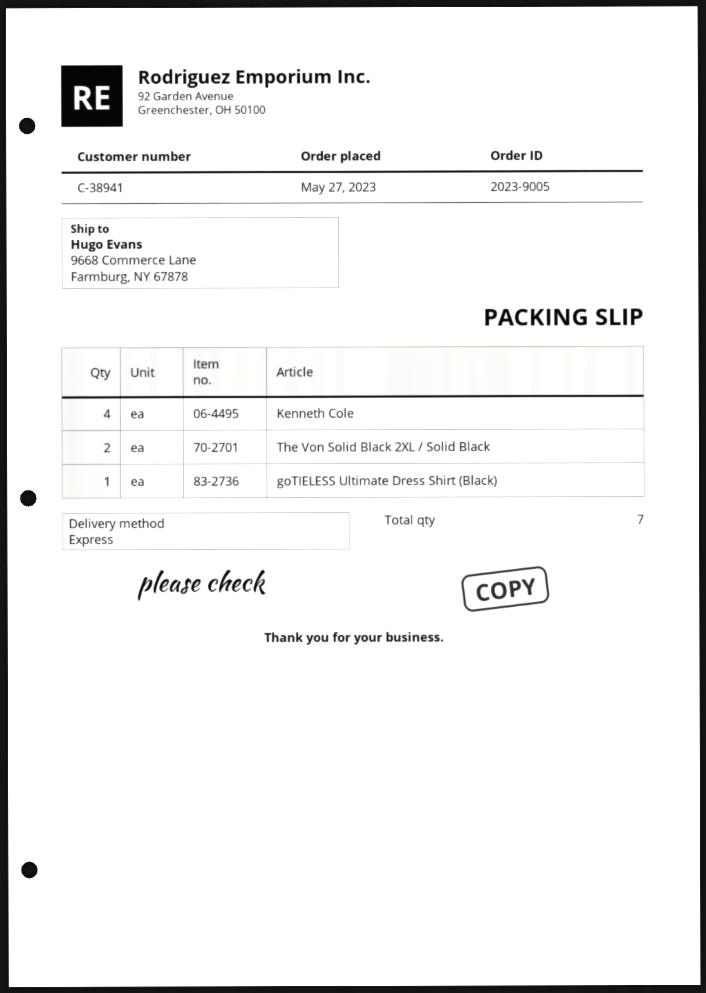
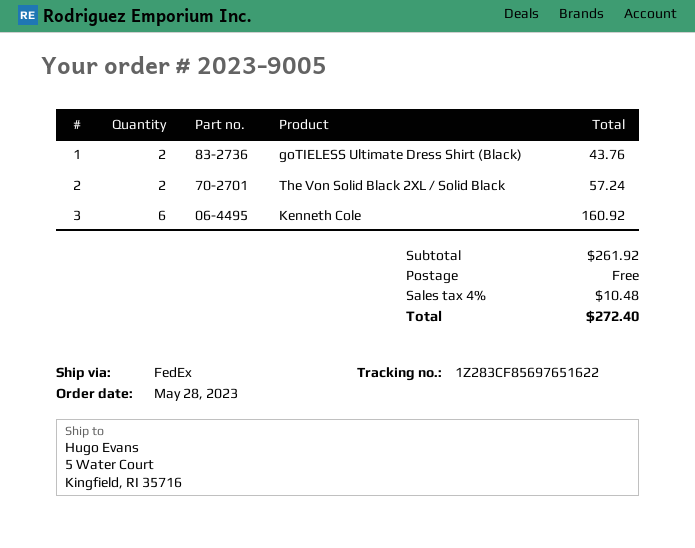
order date: 2023-05-27 -> 2023-05-28
shipping method: express -> FedEx
ship to: 9668 Commerce Lane, Farmburg, NY 67878 -> 5 Water Court, Kingfield, RI 35716
Kenneth Cole: 4 -> 6
goTIELESS Ultimate Dress Shirt (Black): 1 -> 2

